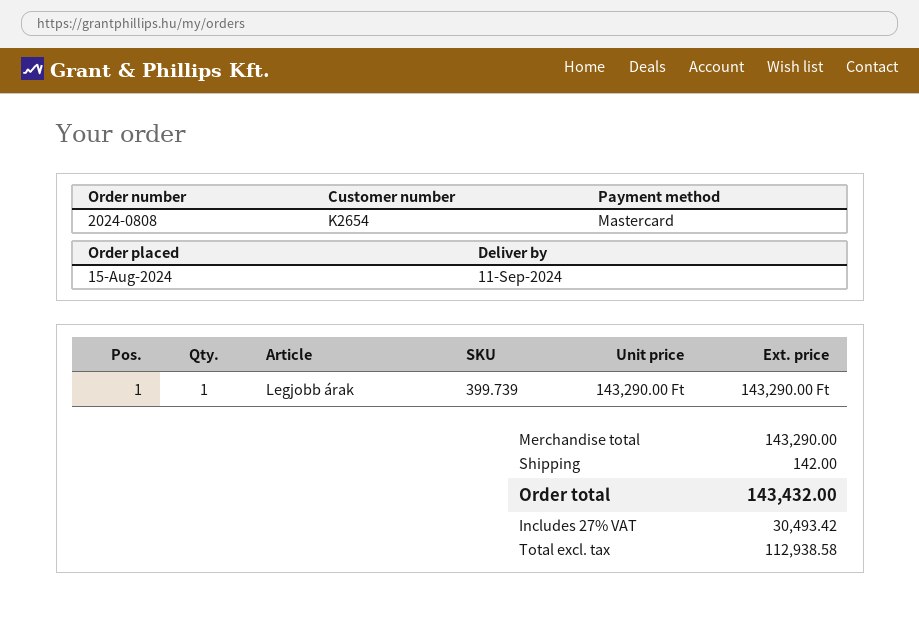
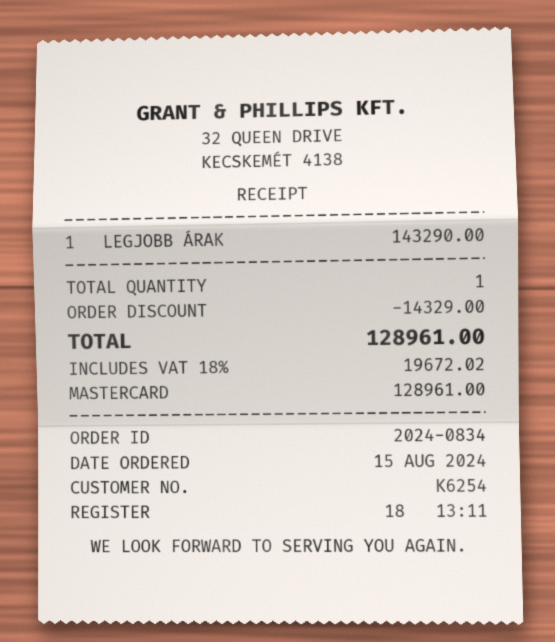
order number: 2024-0808 -> 2024-0834
customer number: K2654 -> K6254
discount: none -> 14329.00
shipping: 142.00 -> none
tax: 27% = 30493.42 -> 18% = 19672.02
total: 143432.00 -> 128961.00

